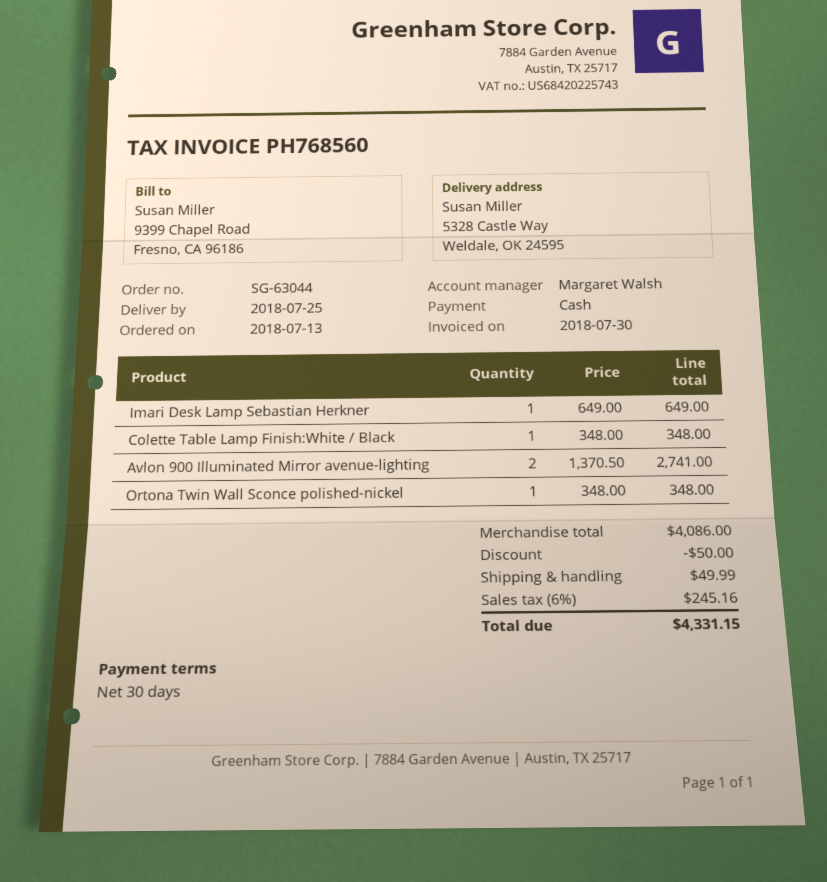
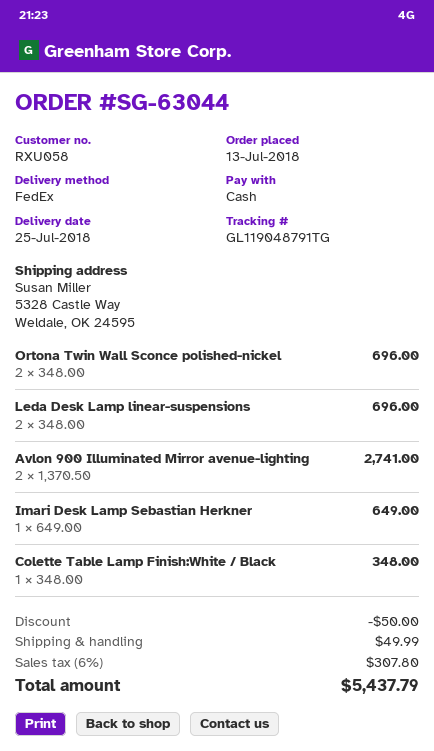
Ortona Twin Wall Sconce polished-nickel: 1 x 348.00 = 348.00 -> 2 x 348.00 = 696.00
Leda Desk Lamp linear-suspensions: none -> 2 x 348.00 = 696.00
tax: 6% = 245.16 -> 6% = 307.80
total: 4331.15 -> 5437.79

